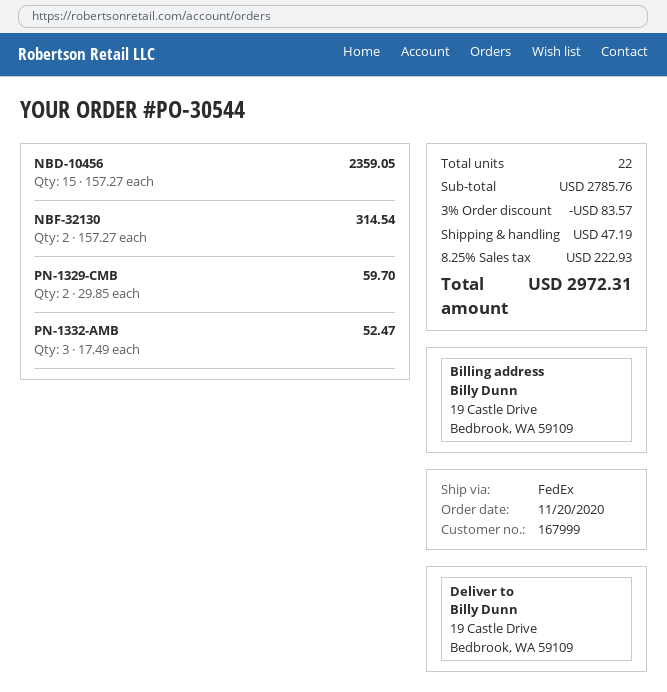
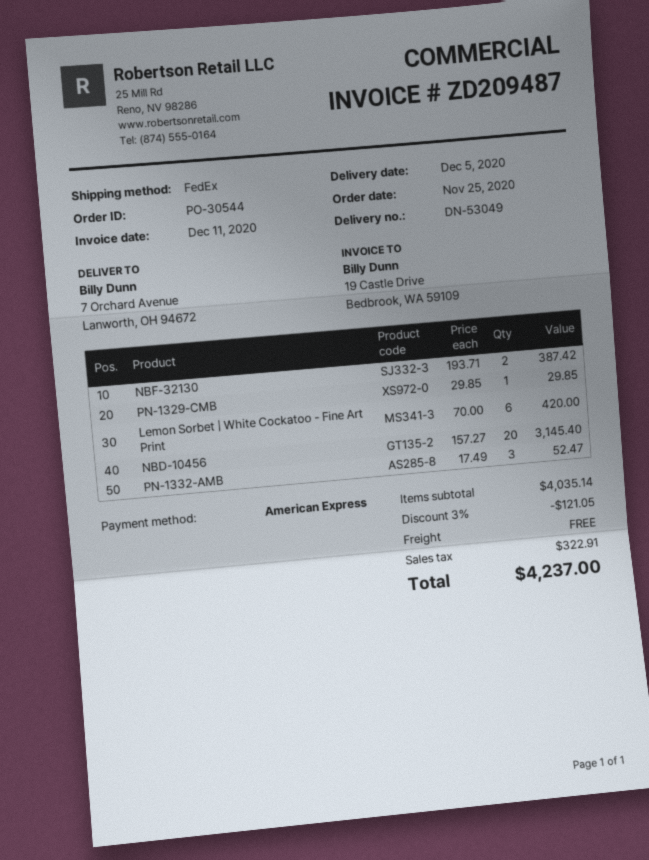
order date: 2020-11-20 -> 2020-11-25
ship to: 19 Castle Drive, Bedbrook, WA 59109 -> 7 Orchard Avenue, Lanworth, OH 94672
NBD-10456: 15 x 157.27 = 2359.05 -> 20 x 157.27 = 3145.40
NBF-32130: 2 x 157.27 = 314.54 -> 2 x 193.71 = 387.42
PN-1329-CMB: 2 x 29.85 = 59.70 -> 1 x 29.85 = 29.85
Lemon Sorbet | White Cockatoo - Fine Art Print: none -> 6 x 70.00 = 420.00
subtotal: 2785.76 -> 4035.14
discount: 3% = 83.57 -> 3% = 121.05
shipping: 47.19 -> 0.00
tax: 222.93 -> 322.91
total: 2972.31 -> 4237.00

